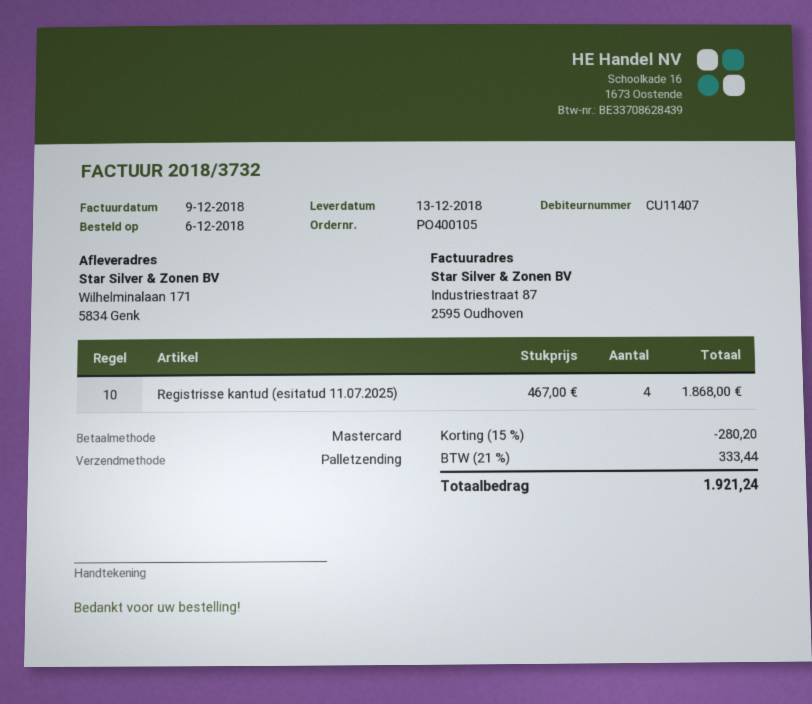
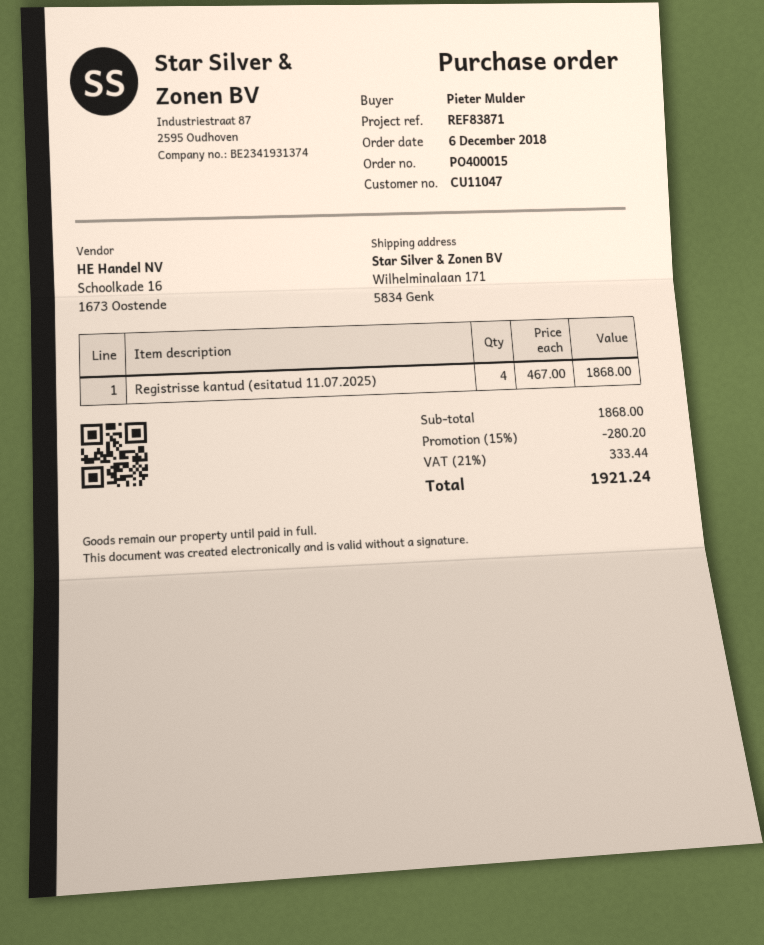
order number: PO400105 -> PO400015
customer number: CU11407 -> CU11047

